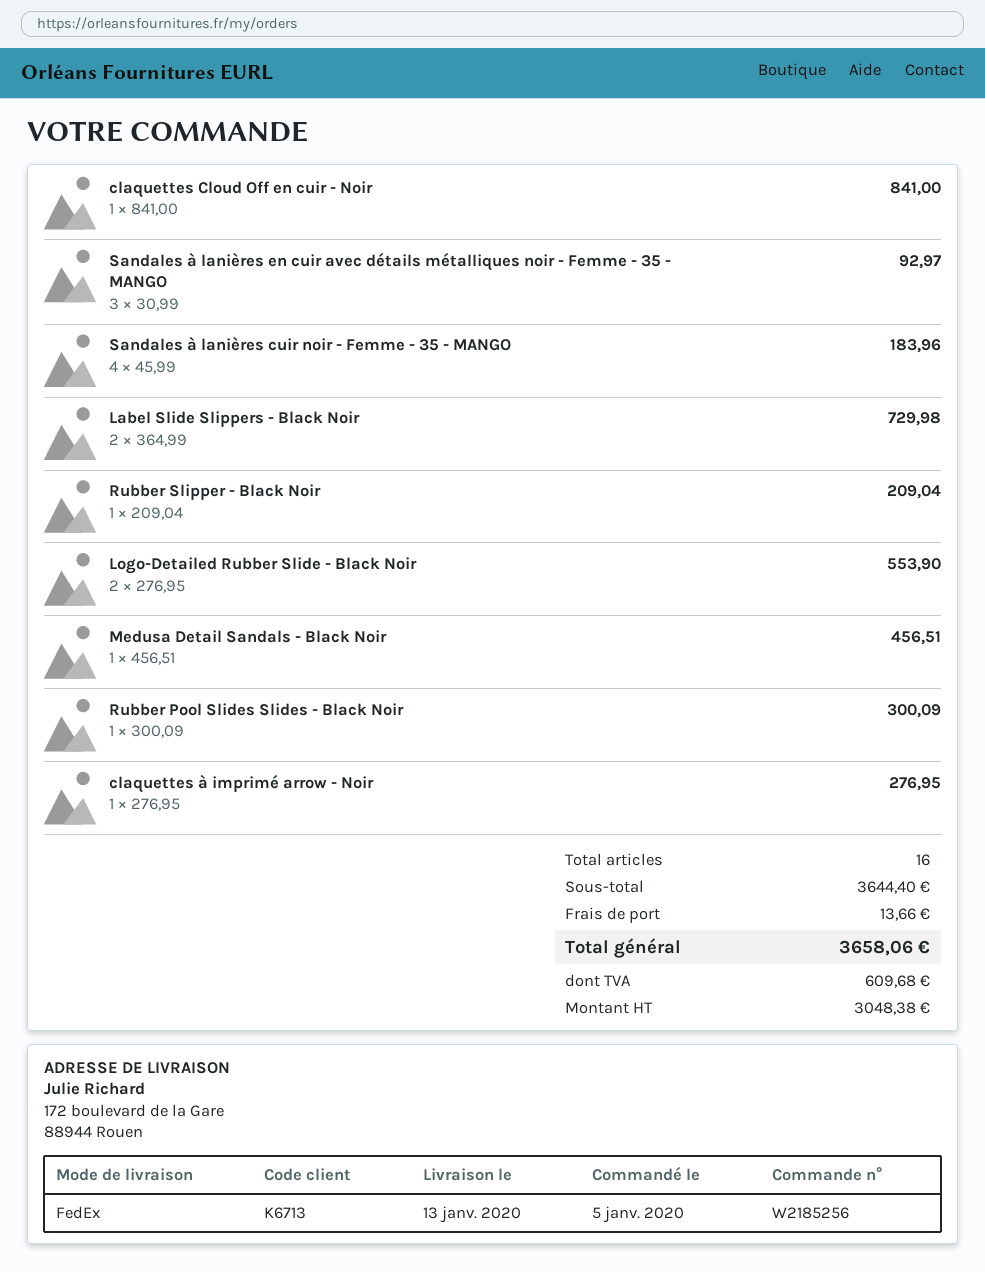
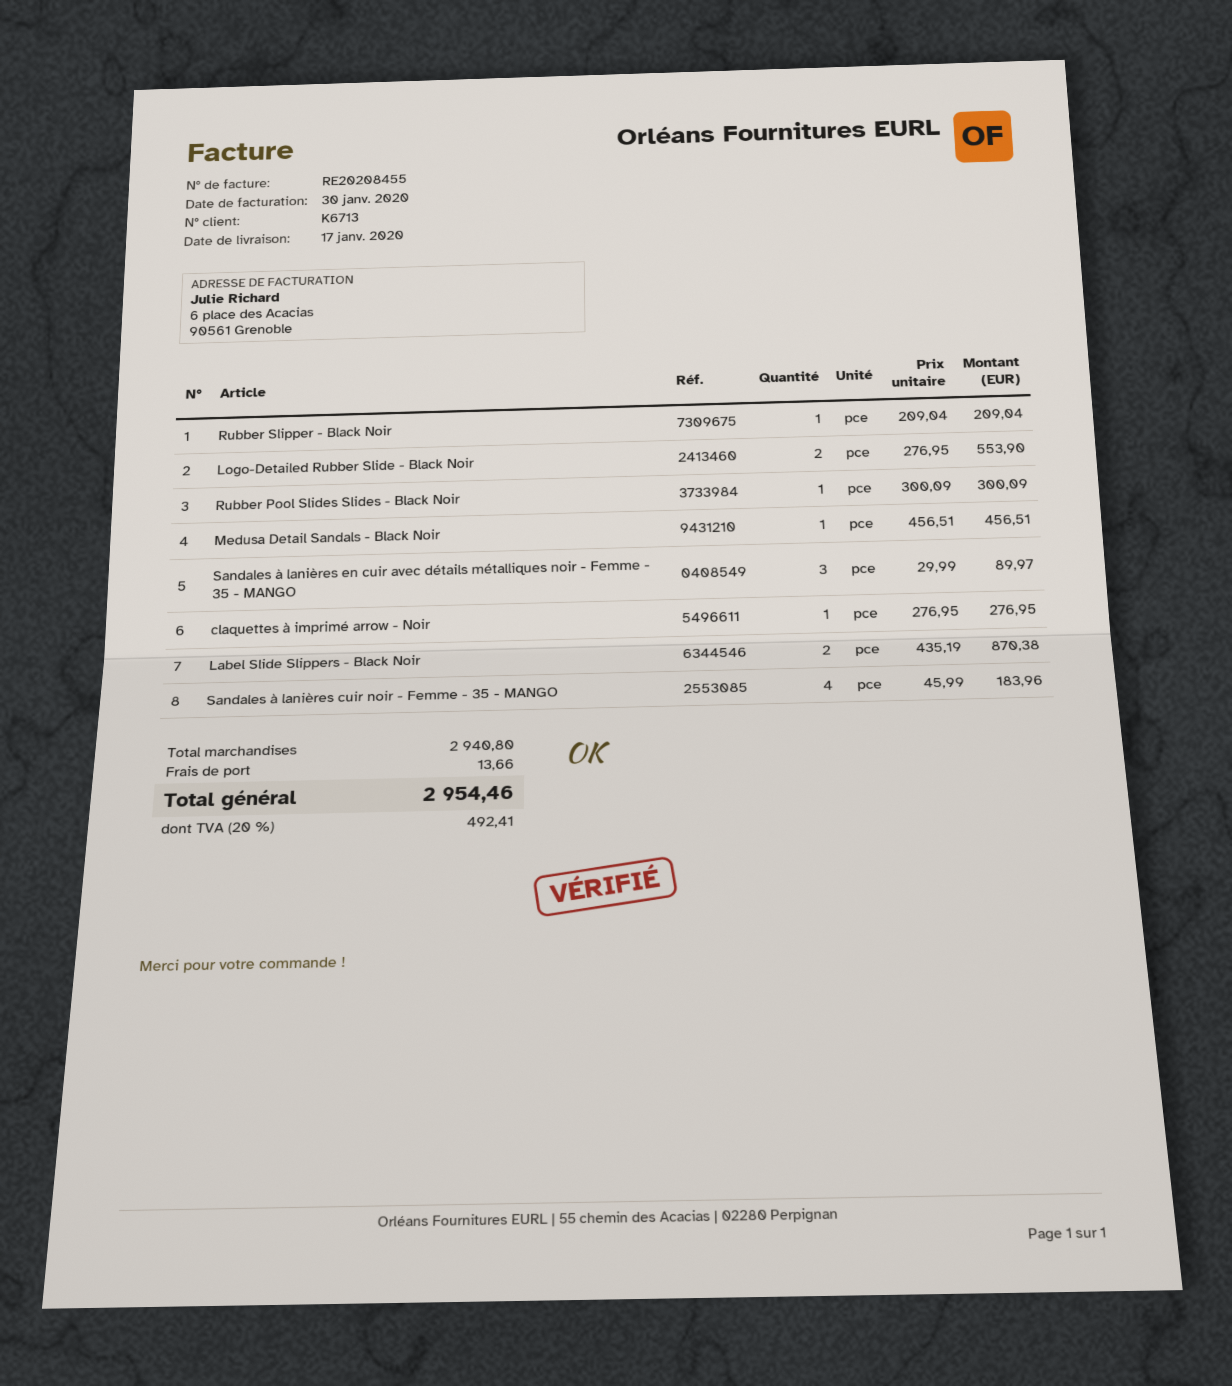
delivery date: 2020-01-13 -> 2020-01-17
claquettes Cloud Off en cuir - Noir: 1 x 841.00 = 841.00 -> none
Sandales à lanières en cuir avec détails métalliques noir - Femme - 35 - MANGO: 3 x 30.99 = 92.97 -> 3 x 29.99 = 89.97
Label Slide Slippers - Black Noir: 2 x 364.99 = 729.98 -> 2 x 435.19 = 870.38
subtotal: 3644.40 -> 2940.80
tax: 609.68 -> 492.41
total: 3658.06 -> 2954.46

